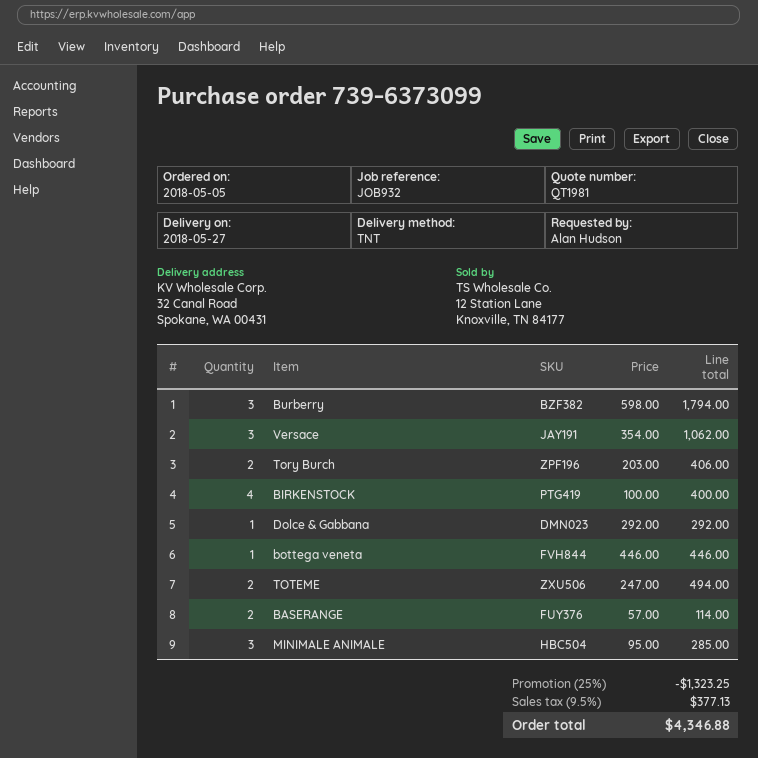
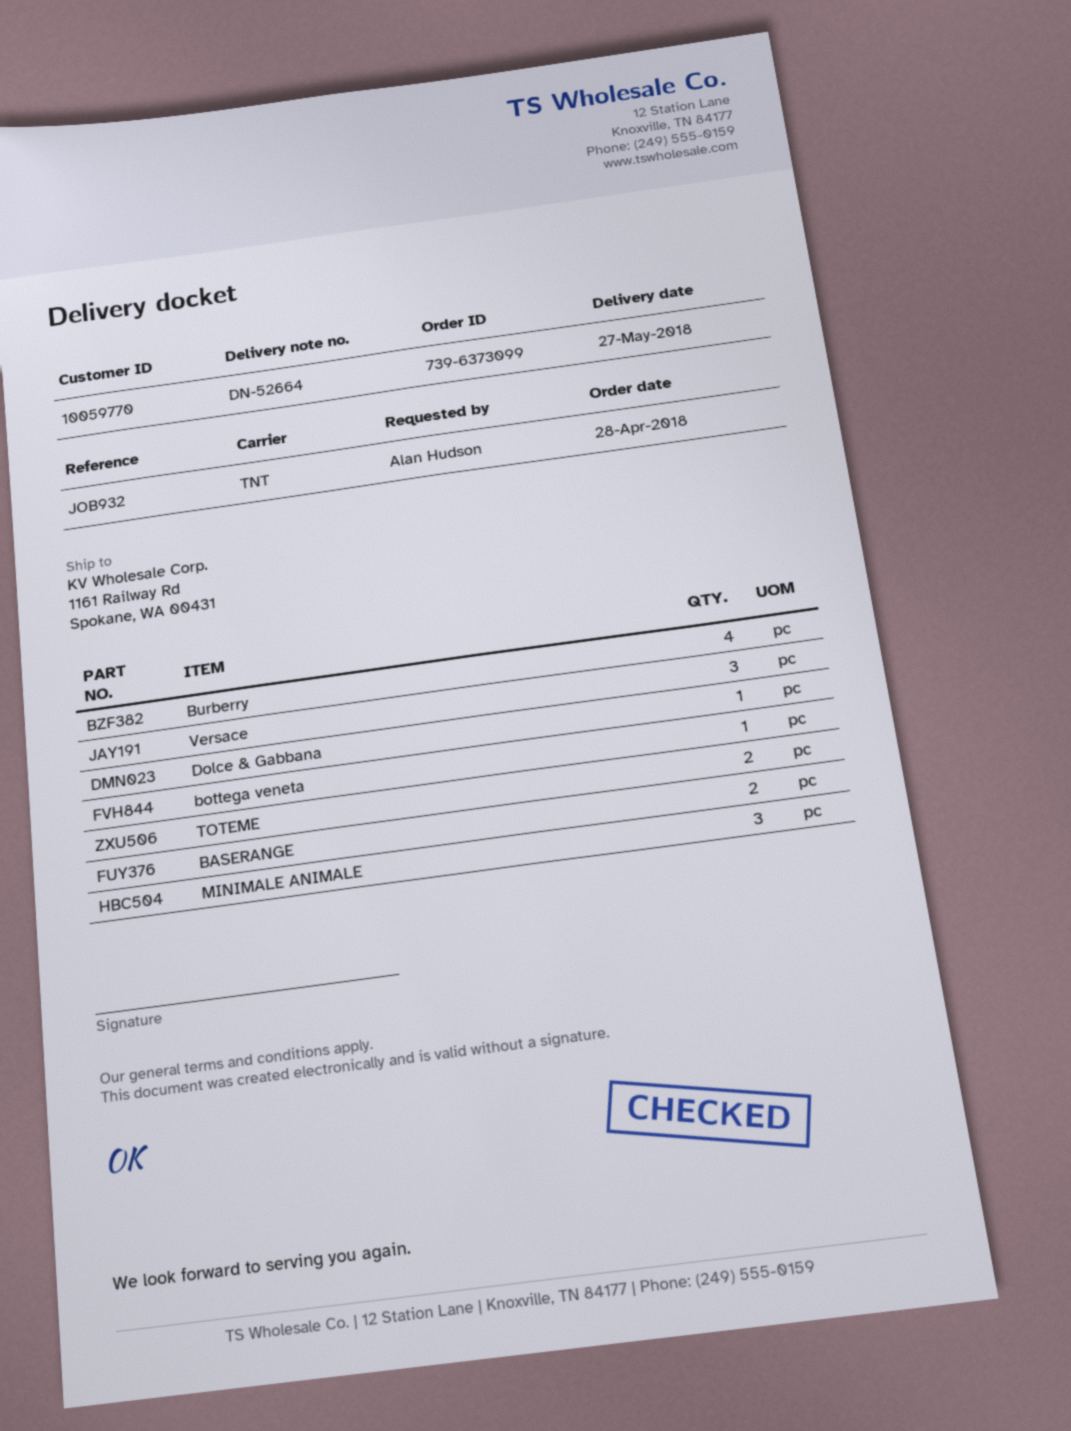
order date: 2018-05-05 -> 2018-04-28
ship to: 32 Canal Road, Spokane, WA 00431 -> 1161 Railway Rd, Spokane, WA 00431
Burberry: 3 -> 4
Tory Burch: 2 -> none
BIRKENSTOCK: 4 -> none

